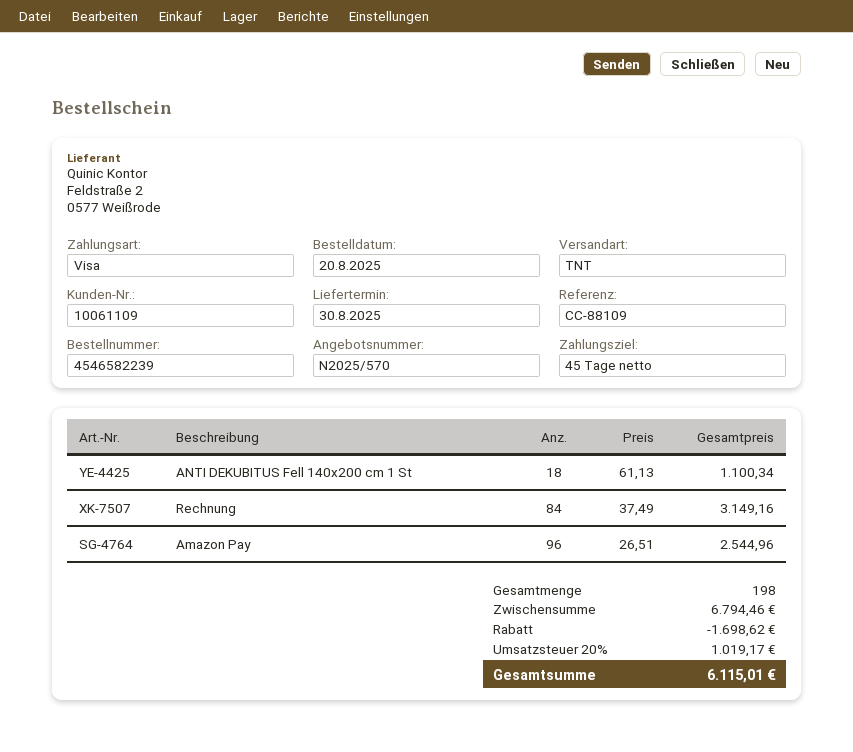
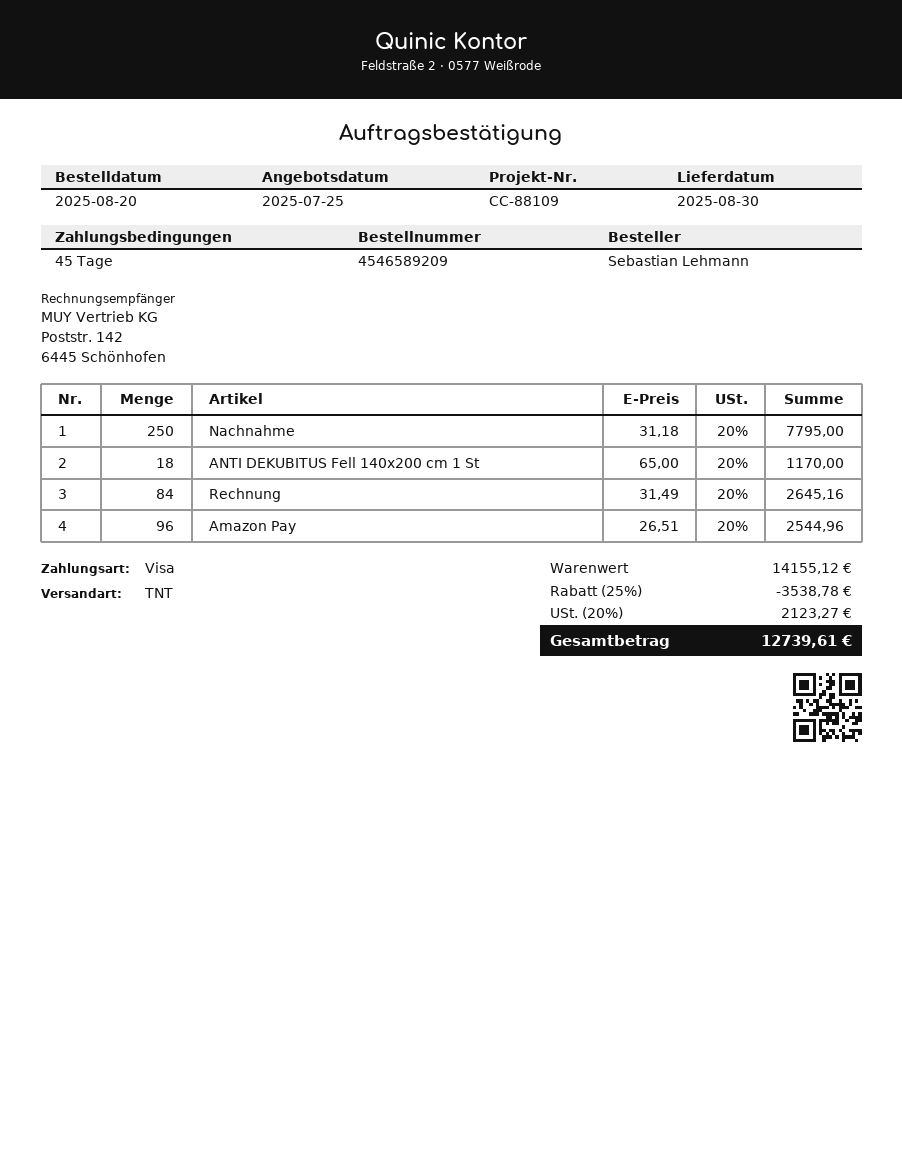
order number: 4546582239 -> 4546589209
ANTI DEKUBITUS Fell 140x200 cm 1 St: 18 x 61.13 = 1100.34 -> 18 x 65.00 = 1170.00
Rechnung: 84 x 37.49 = 3149.16 -> 84 x 31.49 = 2645.16
Nachnahme: none -> 250 x 31.18 = 7795.00
subtotal: 6794.46 -> 14155.12
discount: 1698.62 -> 3538.78
tax: 20% = 1019.17 -> 20% = 2123.27
total: 6115.01 -> 12739.61

